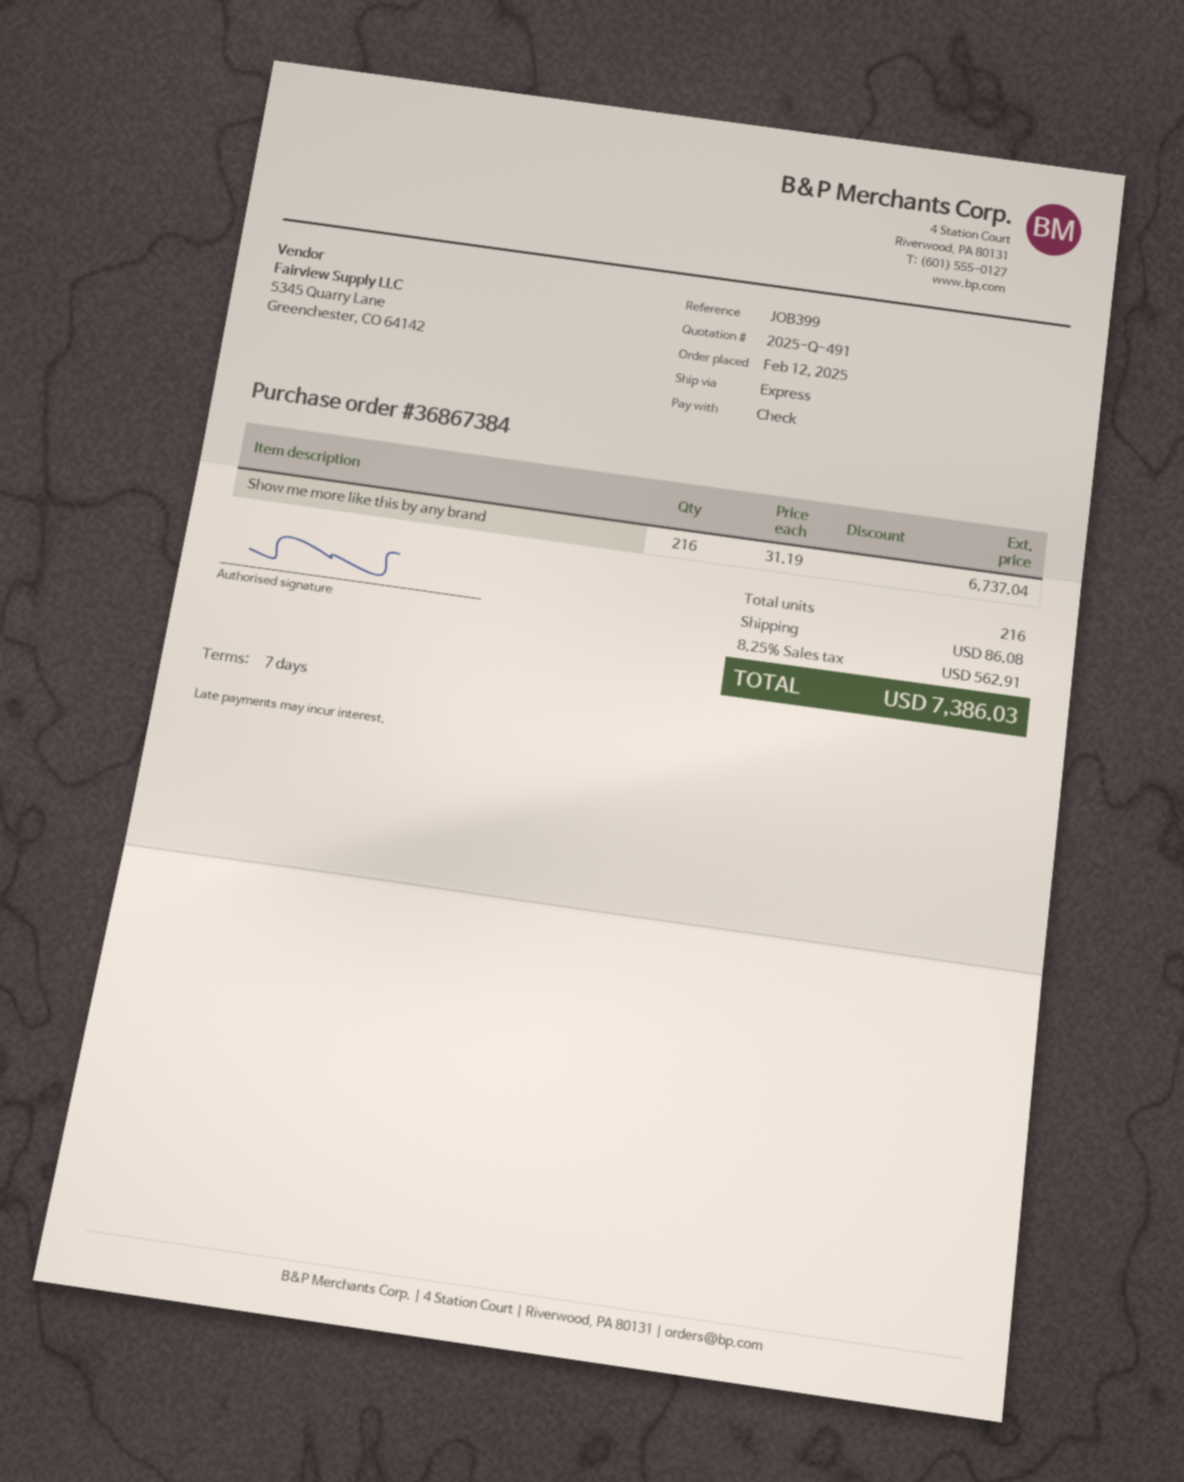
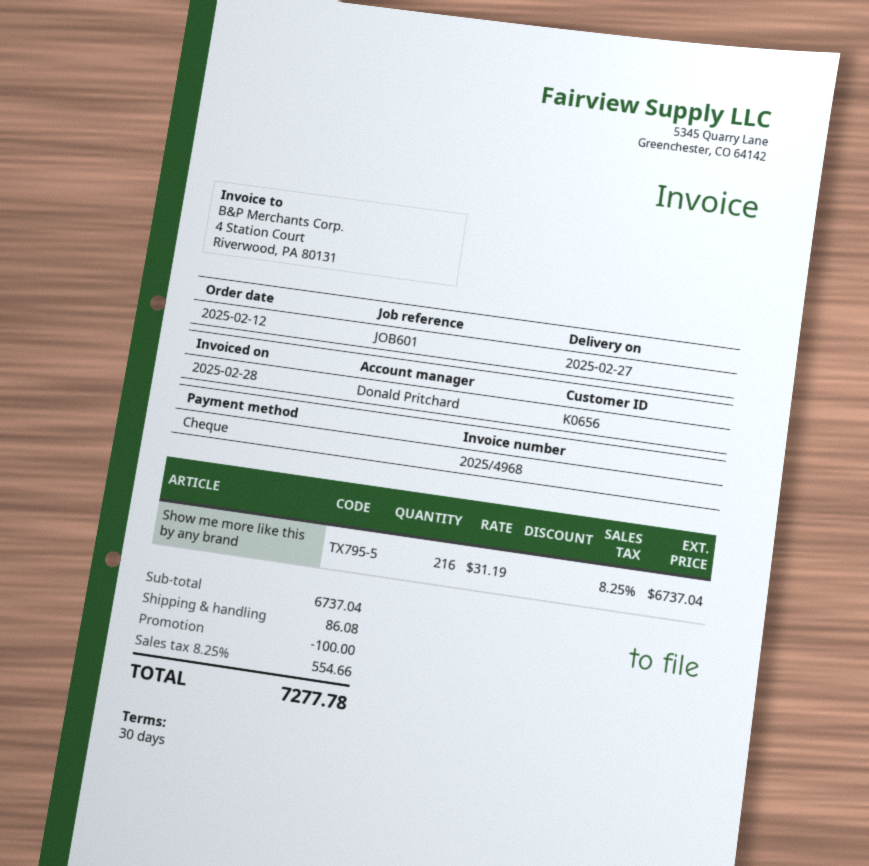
payment terms: 7 days -> 30 days
reference: JOB399 -> JOB601
discount: none -> 100.00
tax: 8.25% = 562.91 -> 8.25% = 554.66
total: 7386.03 -> 7277.78

